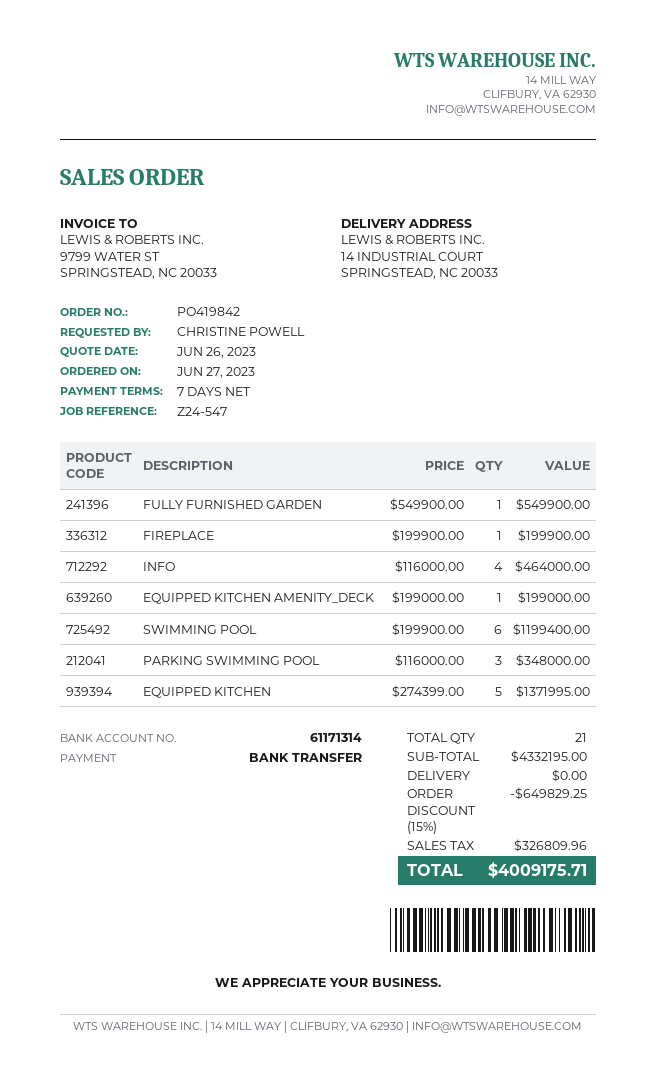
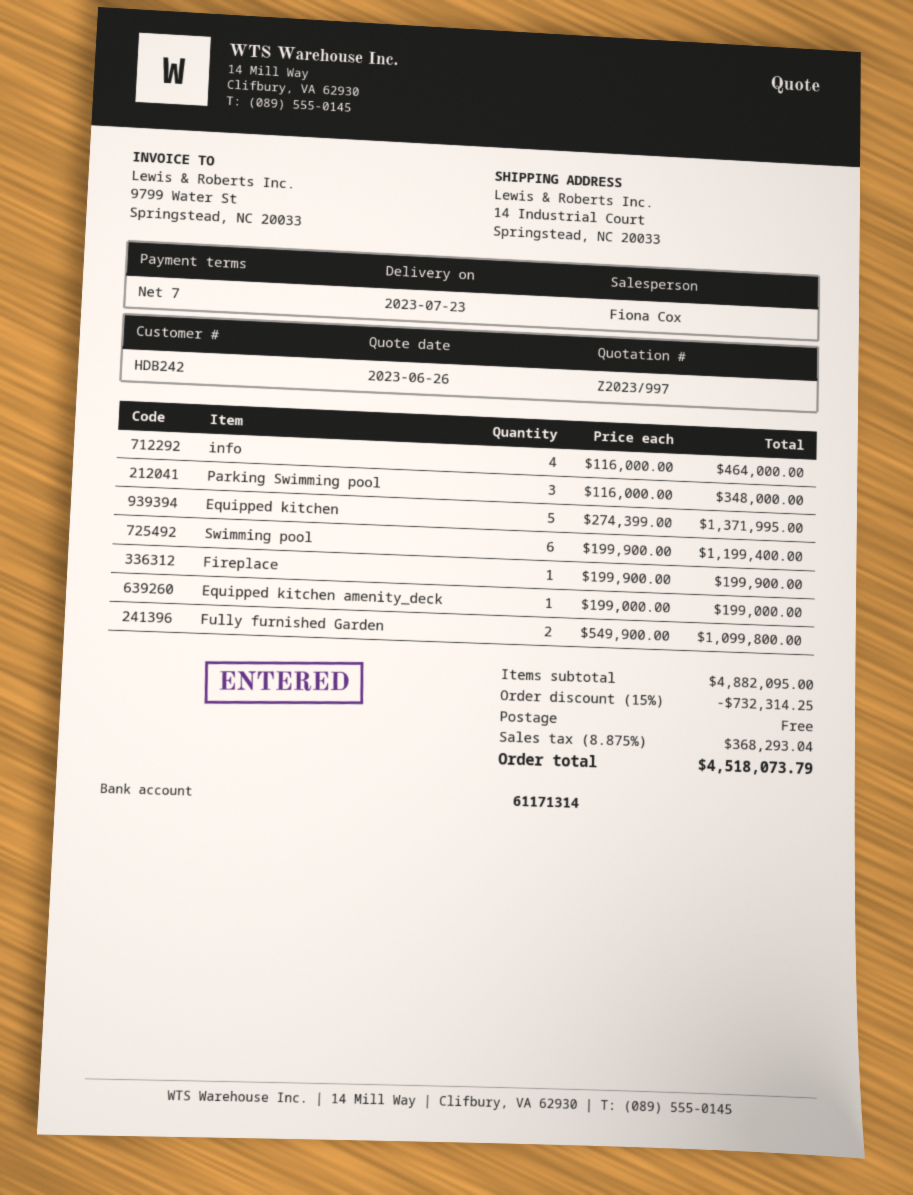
FULLY FURNISHED GARDEN: 1 x 549900.00 = 549900.00 -> 2 x 549900.00 = 1099800.00
subtotal: 4332195.00 -> 4882095.00
discount: 15% = 649829.25 -> 15% = 732314.25
tax: 326809.96 -> 368293.04
total: 4009175.71 -> 4518073.79

